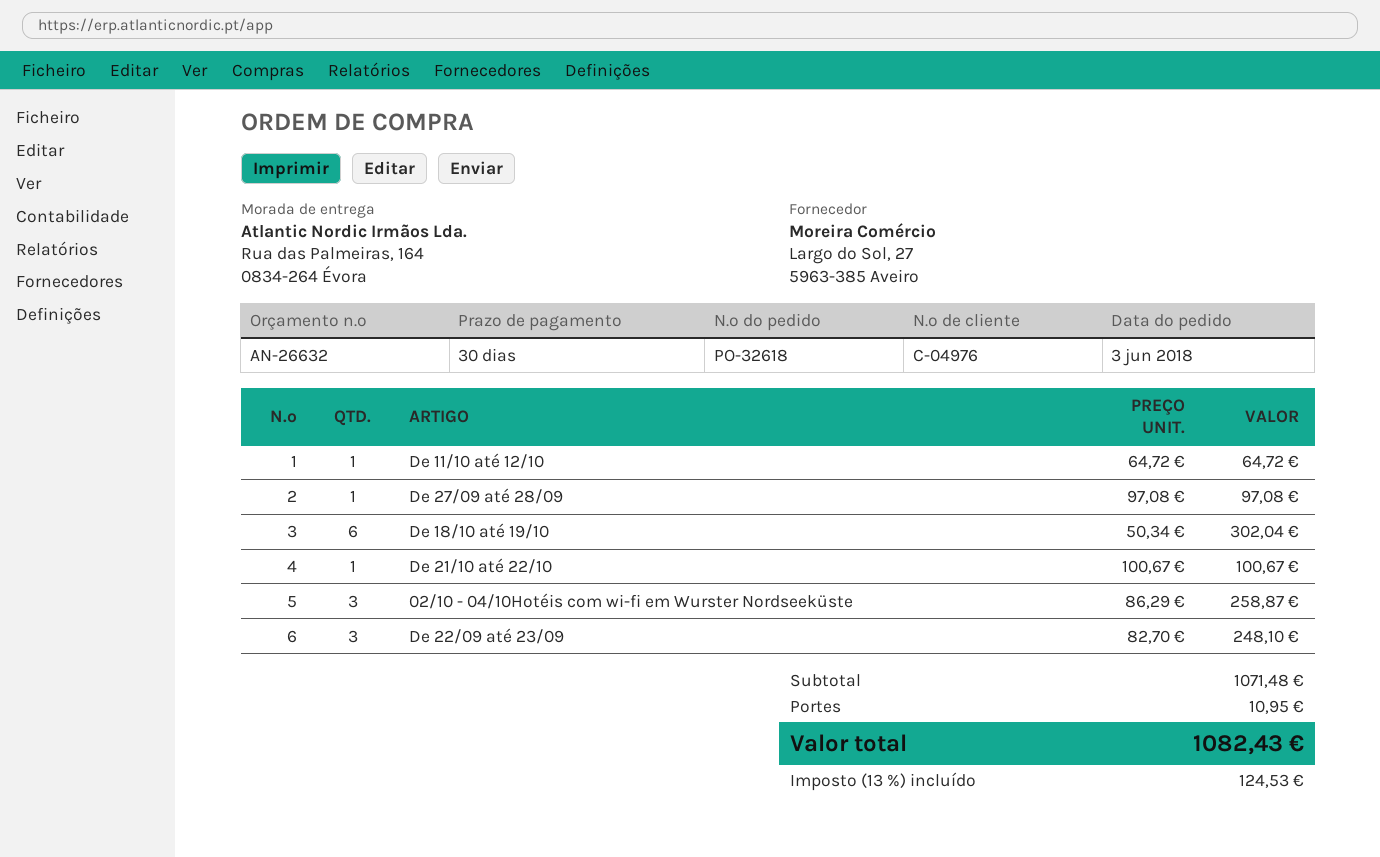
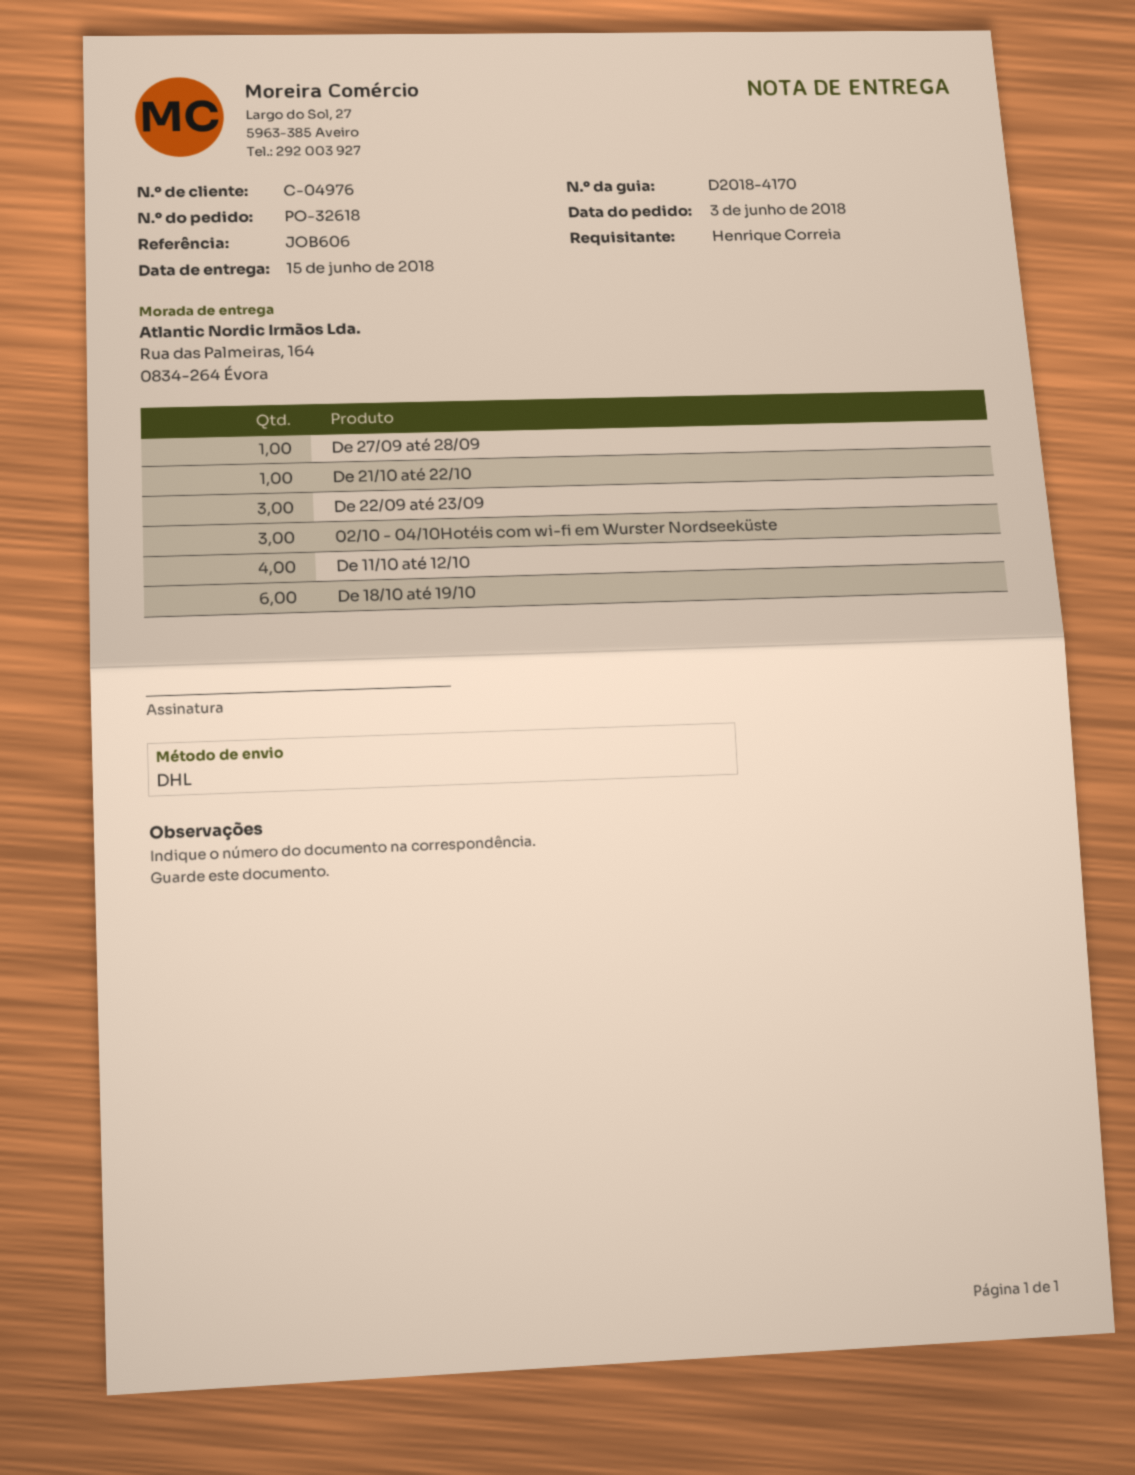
De 11/10 até 12/10: 1 -> 4

